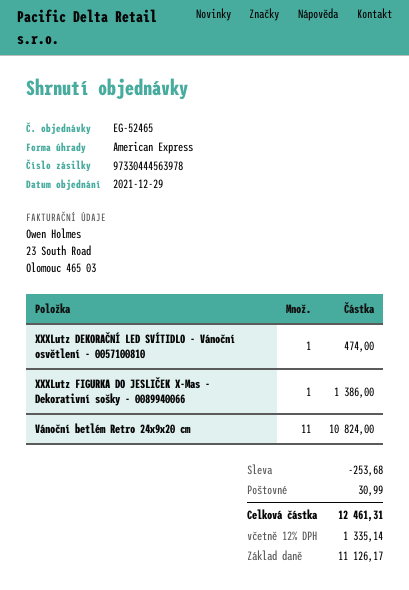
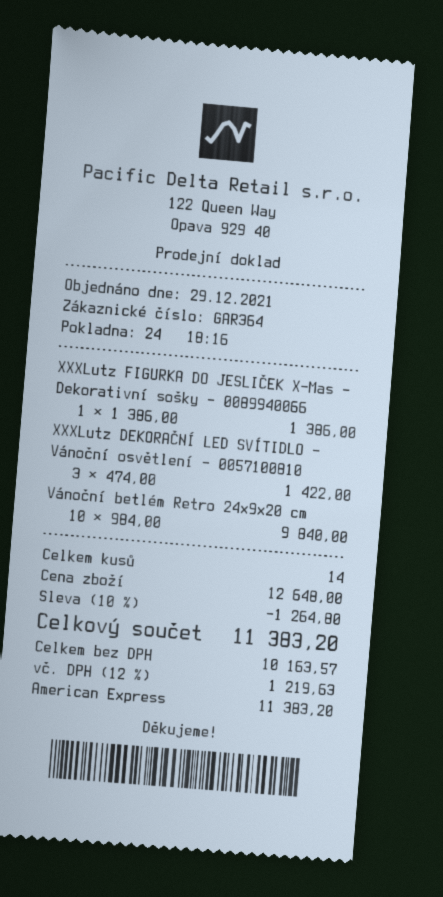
XXXLutz DEKORAČNÍ LED SVÍTIDLO - Vánoční osvětlení - 0057100810: 1 for 474.00 -> 3 for 1422.00
Vánoční betlém Retro 24x9x20 cm: 11 for 10824.00 -> 10 for 9840.00
discount: 253.68 -> 1264.80
shipping: 30.99 -> none
net: 11126.17 -> 10163.57
tax: 12% = 1335.14 -> 12% = 1219.63
total: 12461.31 -> 11383.20

